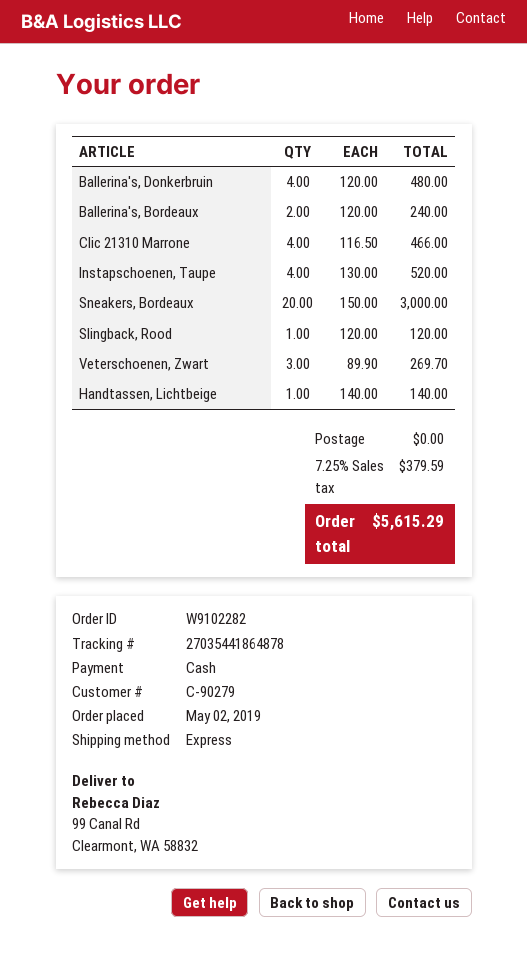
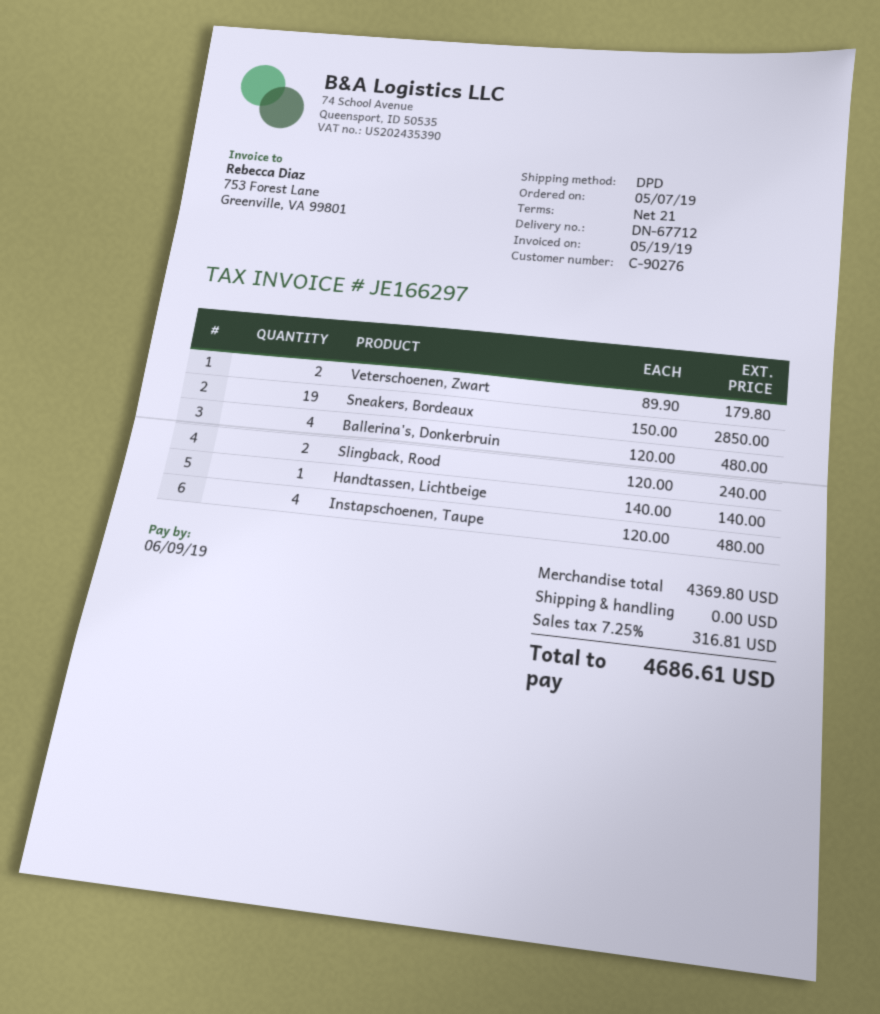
order date: 2019-05-02 -> 2019-05-07
customer number: C-90279 -> C-90276
shipping method: express -> DPD
Ballerina's, Bordeaux: 2 x 120.00 = 240.00 -> none
Clic 21310 Marrone: 4 x 116.50 = 466.00 -> none
Instapschoenen, Taupe: 4 x 130.00 = 520.00 -> 4 x 120.00 = 480.00
Sneakers, Bordeaux: 20 x 150.00 = 3000.00 -> 19 x 150.00 = 2850.00
Slingback, Rood: 1 x 120.00 = 120.00 -> 2 x 120.00 = 240.00
Veterschoenen, Zwart: 3 x 89.90 = 269.70 -> 2 x 89.90 = 179.80
tax: 7.25% = 379.59 -> 7.25% = 316.81
total: 5615.29 -> 4686.61

